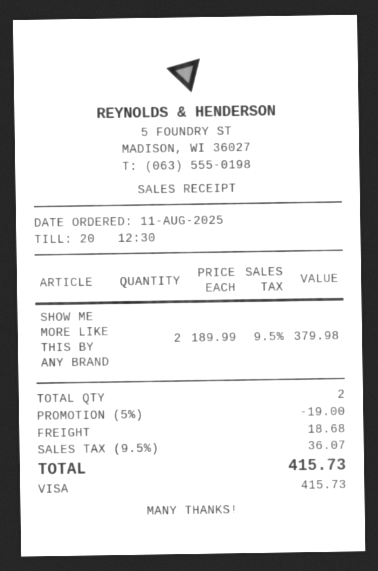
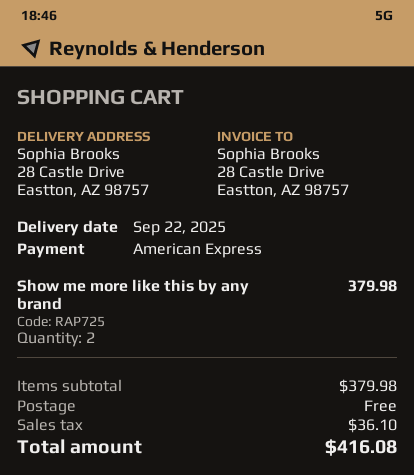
payment method: Visa -> American Express
discount: 5% = 19.00 -> none
shipping: 18.68 -> 0.00
tax: 36.07 -> 36.10
total: 415.73 -> 416.08

